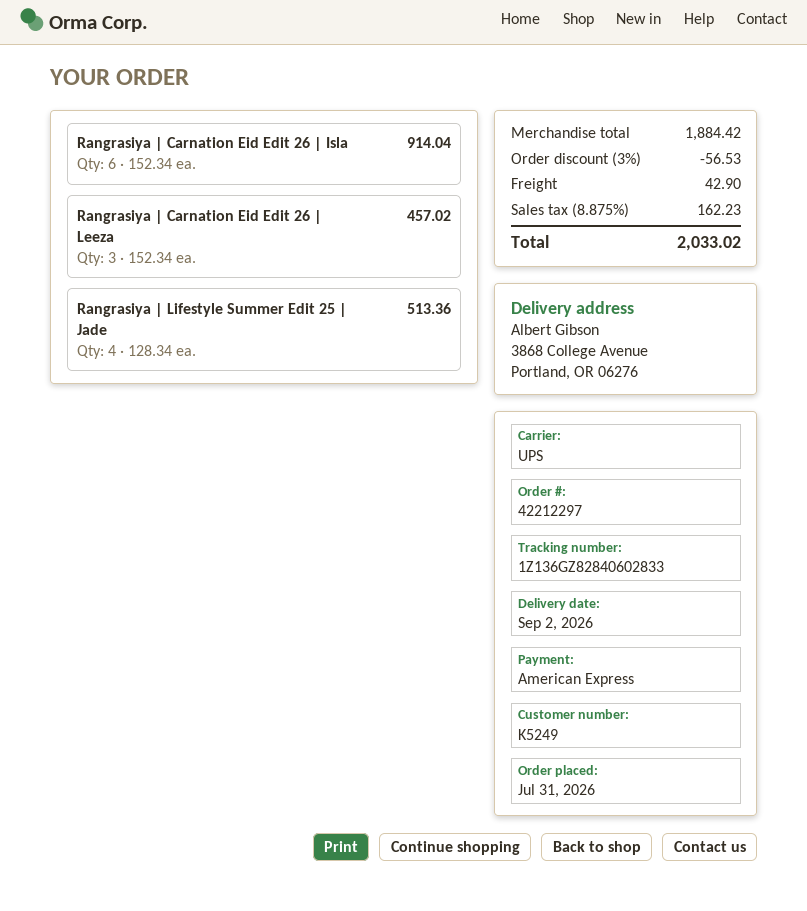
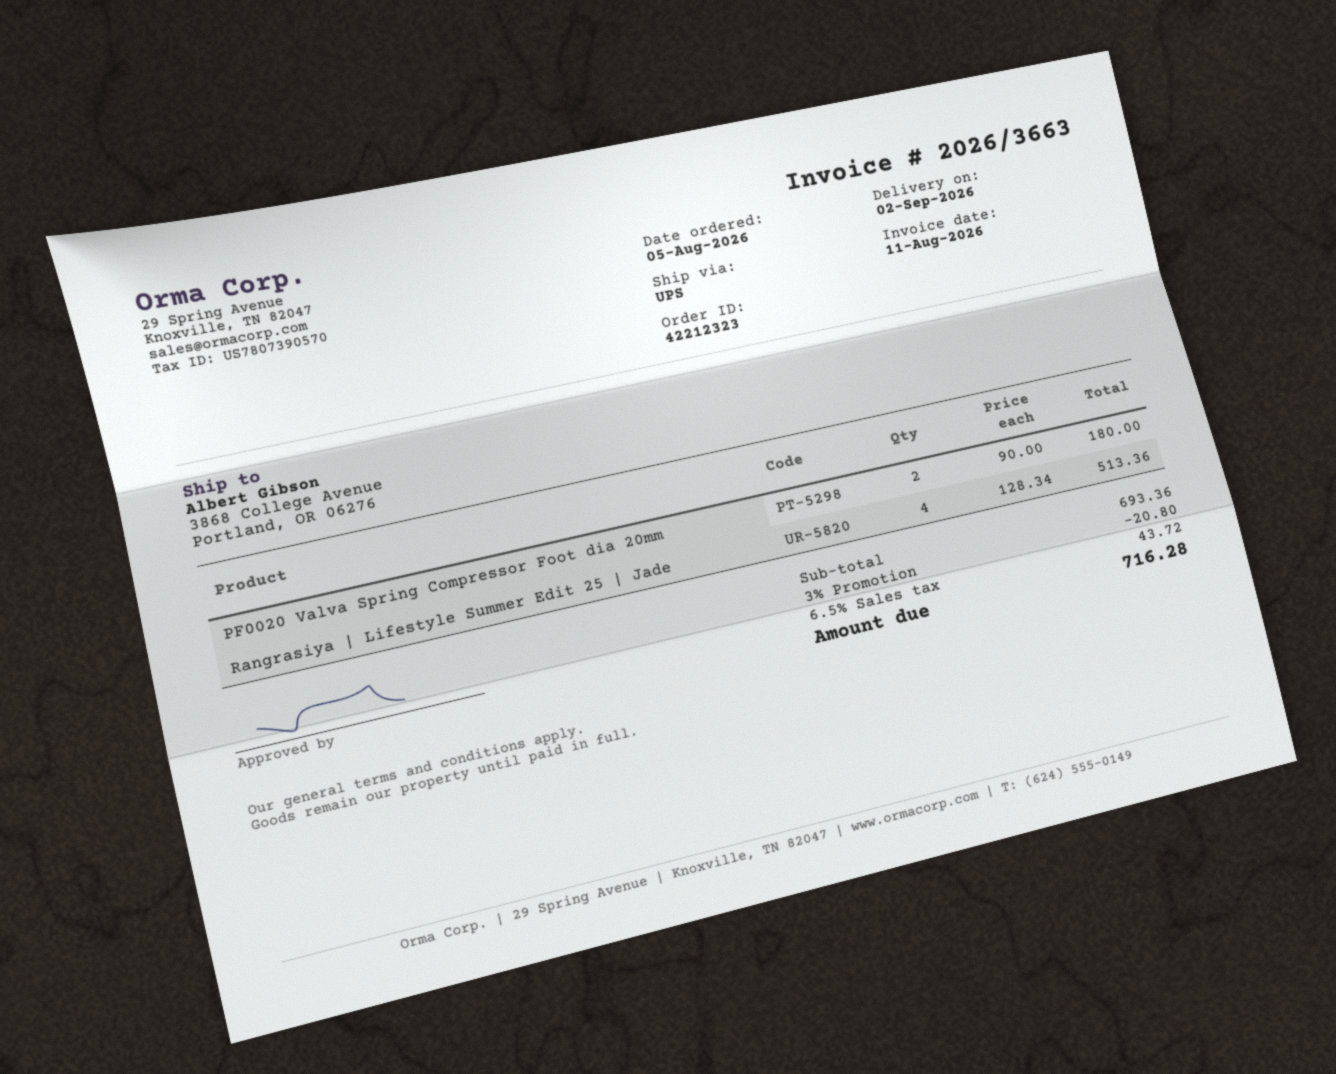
order number: 42212297 -> 42212323
order date: 2026-07-31 -> 2026-08-05
Rangrasiya | Carnation Eid Edit 26 | Isla: 6 x 152.34 = 914.04 -> none
Rangrasiya | Carnation Eid Edit 26 | Leeza: 3 x 152.34 = 457.02 -> none
PF0020 Valva Spring Compressor Foot dia 20mm: none -> 2 x 90.00 = 180.00
subtotal: 1884.42 -> 693.36
discount: 3% = 56.53 -> 3% = 20.80
shipping: 42.90 -> none
tax: 8.875% = 162.23 -> 6.5% = 43.72
total: 2033.02 -> 716.28

